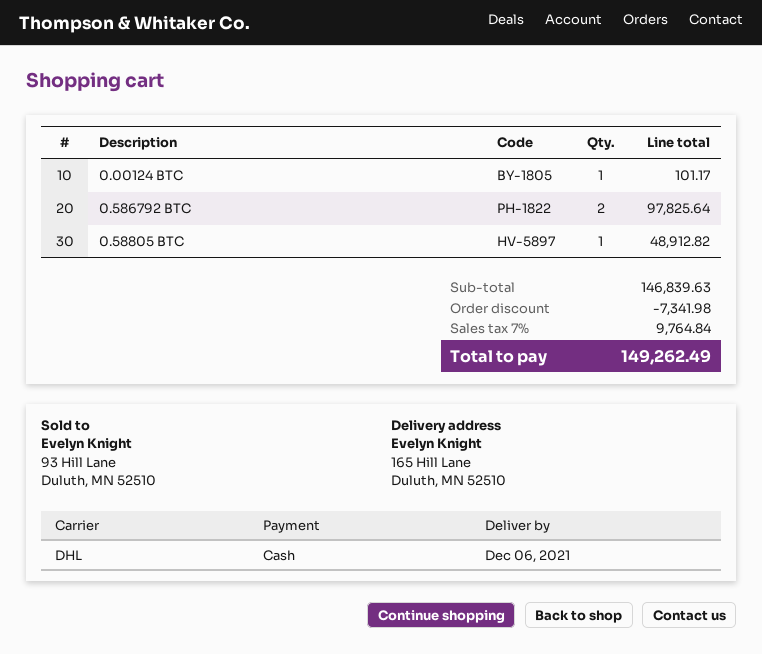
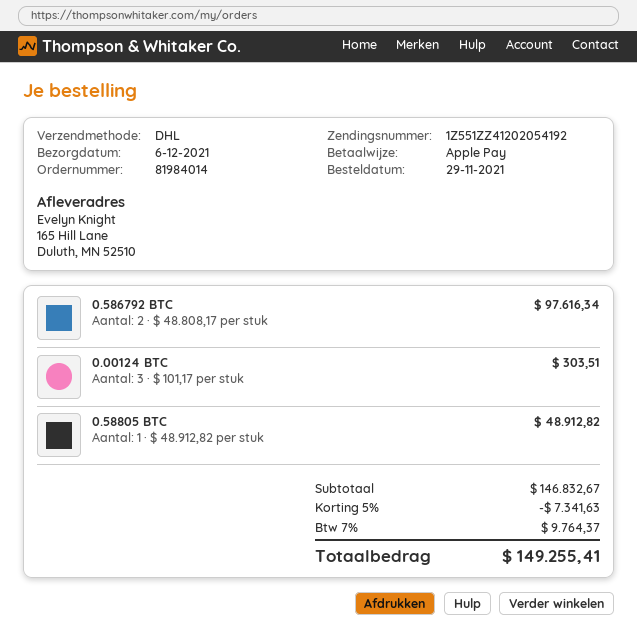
payment method: cash -> Apple Pay
0.00124 BTC: 1 for 101.17 -> 3 for 303.51
0.586792 BTC: 2 for 97825.64 -> 2 for 97616.34
subtotal: 146839.63 -> 146832.67
discount: 7341.98 -> 7341.63
tax: 7% = 9764.84 -> 7% = 9764.37
total: 149262.49 -> 149255.41

